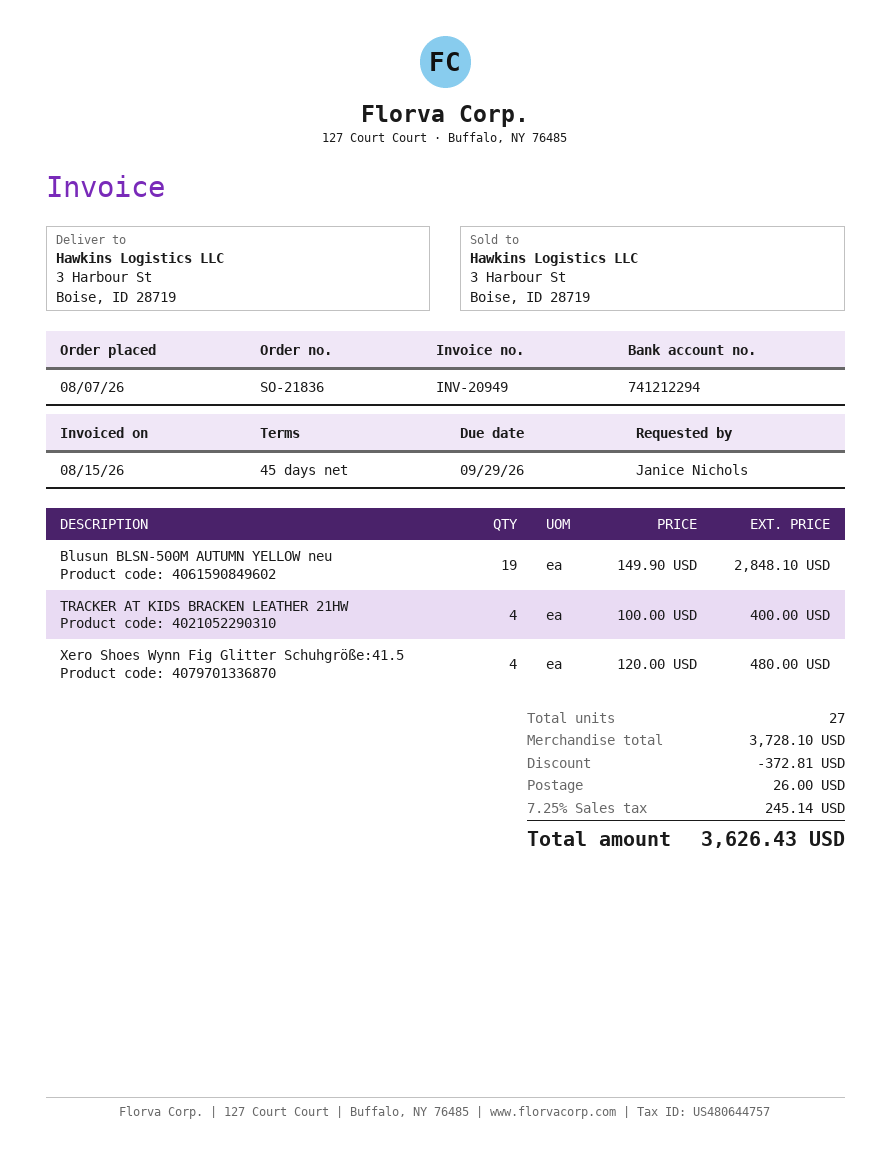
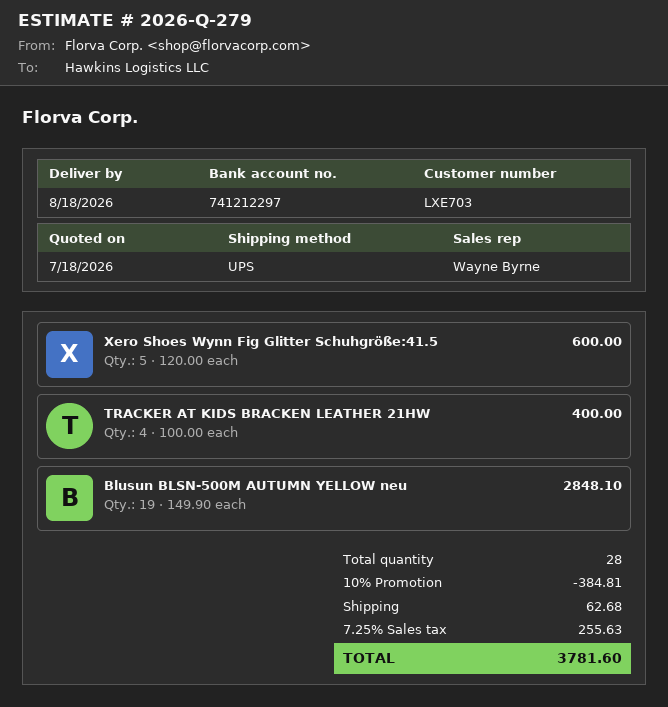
bank account: 741212294 -> 741212297
Xero Shoes Wynn Fig Glitter Schuhgröße:41.5: 4 x 120.00 = 480.00 -> 5 x 120.00 = 600.00
total quantity: 27 -> 28
discount: 372.81 -> 384.81
shipping: 26.00 -> 62.68
tax: 7.25% = 245.14 -> 7.25% = 255.63
total: 3626.43 -> 3781.60

